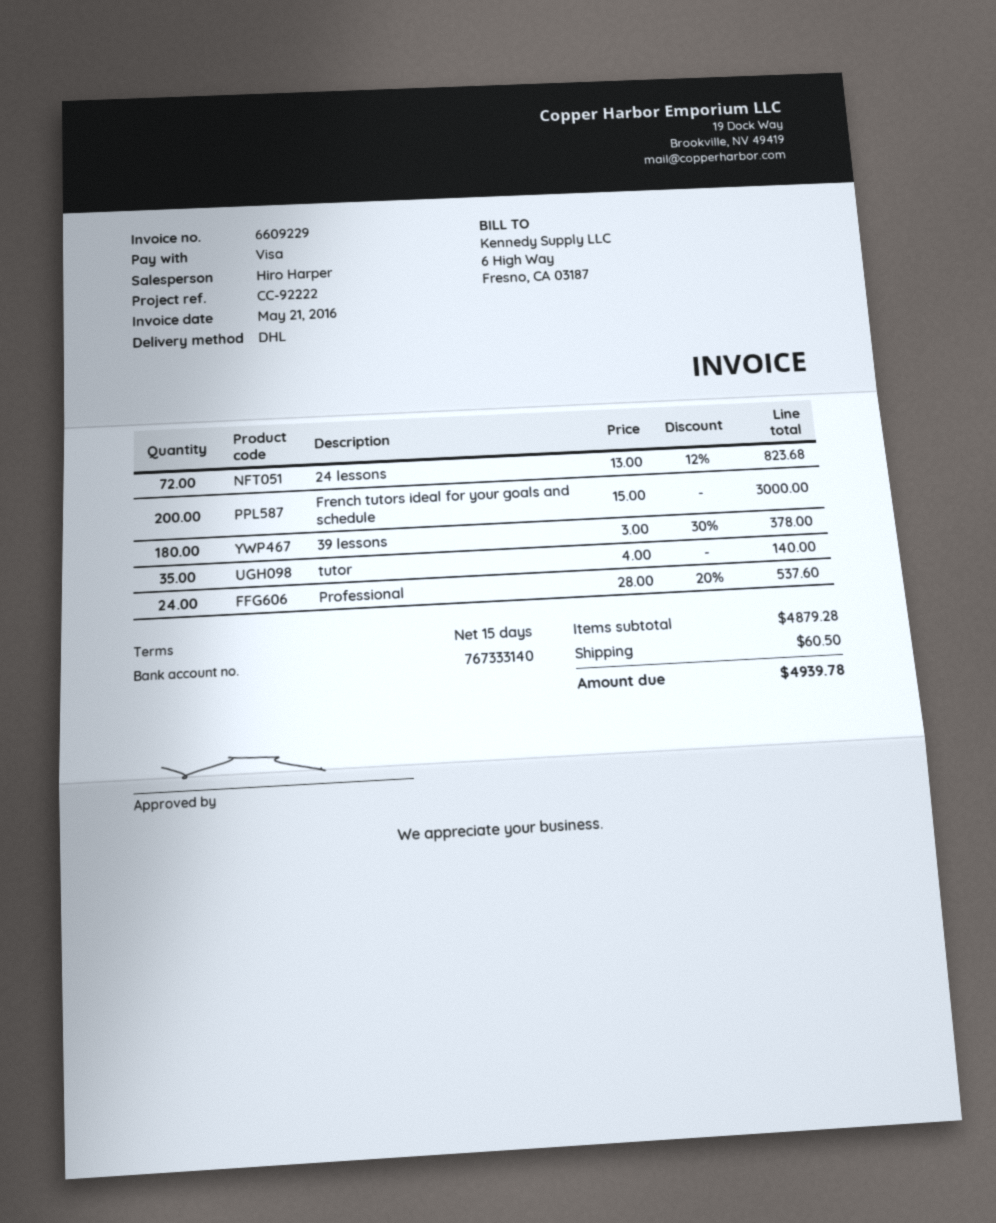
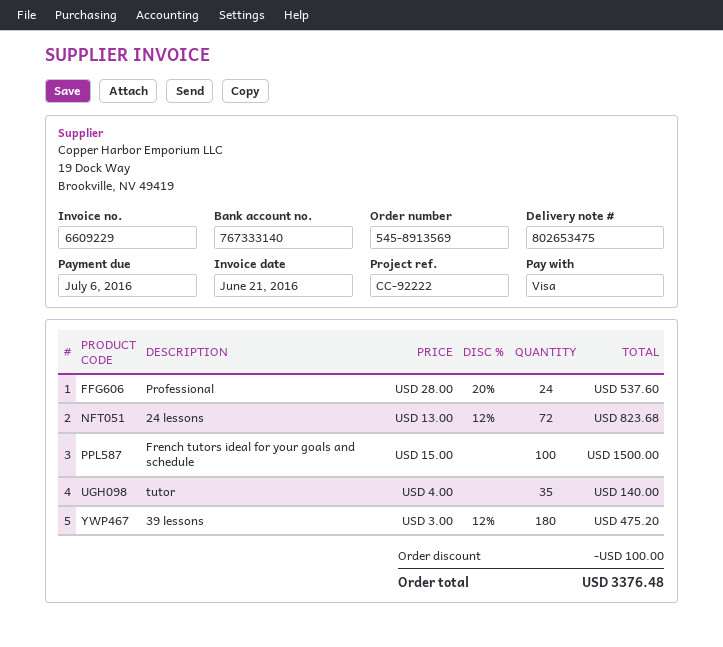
invoice date: 2016-05-21 -> 2016-06-21
French tutors ideal for your goals and schedule: 200 x 15.00 = 3000.00 -> 100 x 15.00 = 1500.00
39 lessons: 180 x 3.00 - 30% = 378.00 -> 180 x 3.00 - 12% = 475.20
discount: none -> 100.00
shipping: 60.50 -> none
total: 4939.78 -> 3376.48

